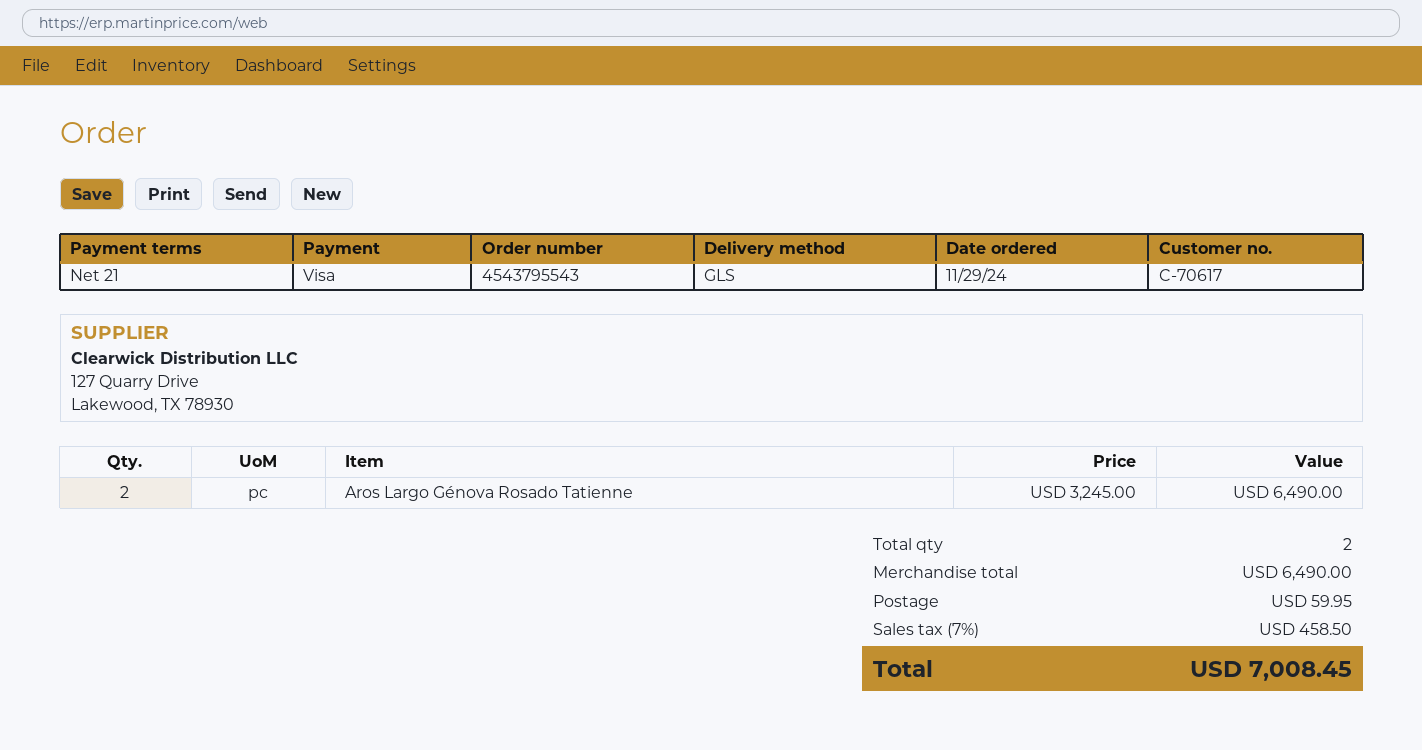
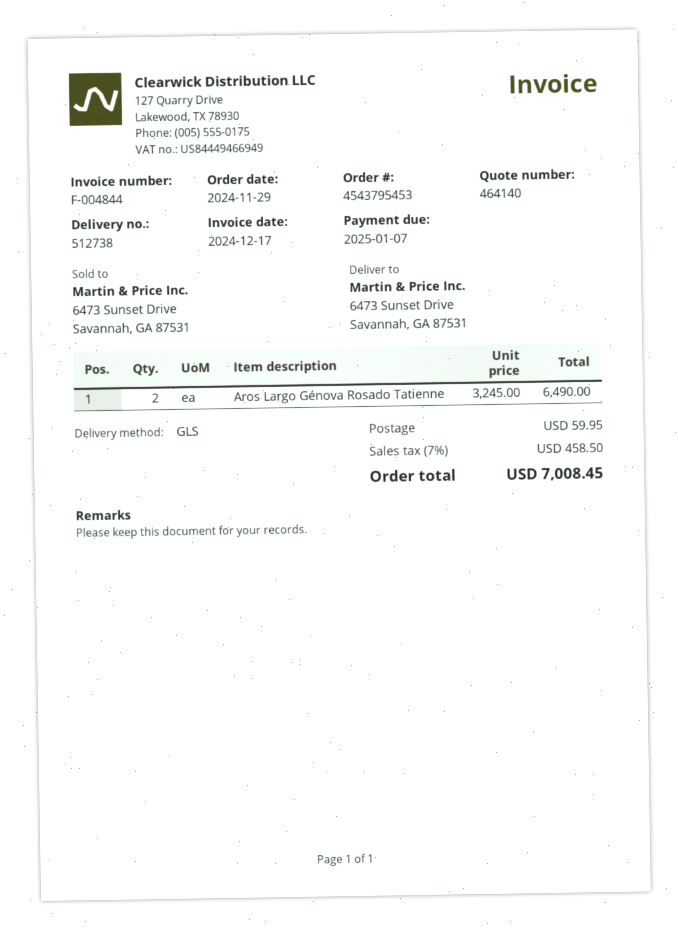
order number: 4543795543 -> 4543795453

